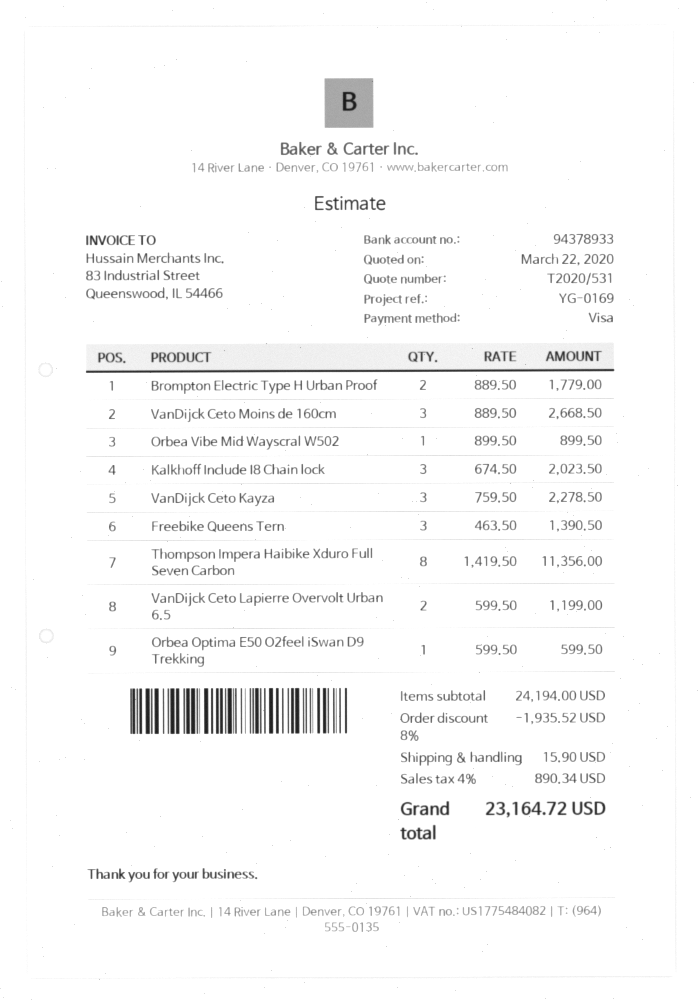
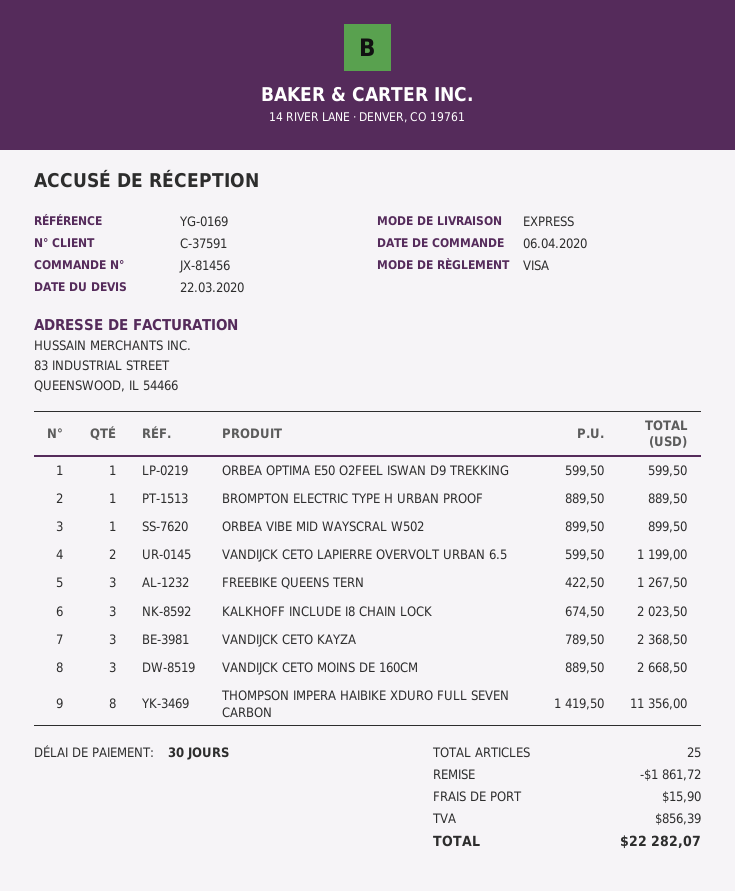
Brompton Electric Type H Urban Proof: 2 x 889.50 = 1779.00 -> 1 x 889.50 = 889.50
VanDijck Ceto Kayza: 3 x 759.50 = 2278.50 -> 3 x 789.50 = 2368.50
Freebike Queens Tern: 3 x 463.50 = 1390.50 -> 3 x 422.50 = 1267.50
discount: 1935.52 -> 1861.72
tax: 890.34 -> 856.39
total: 23164.72 -> 22282.07

